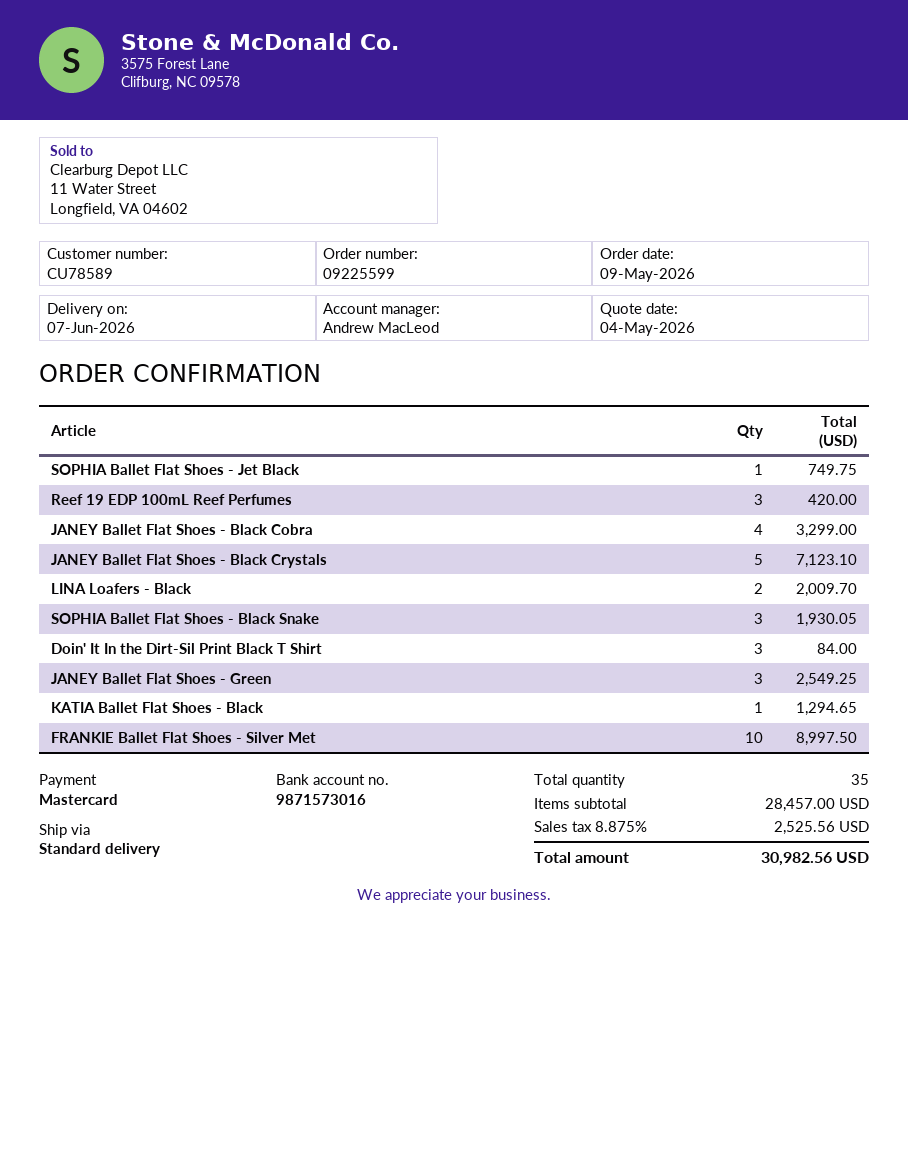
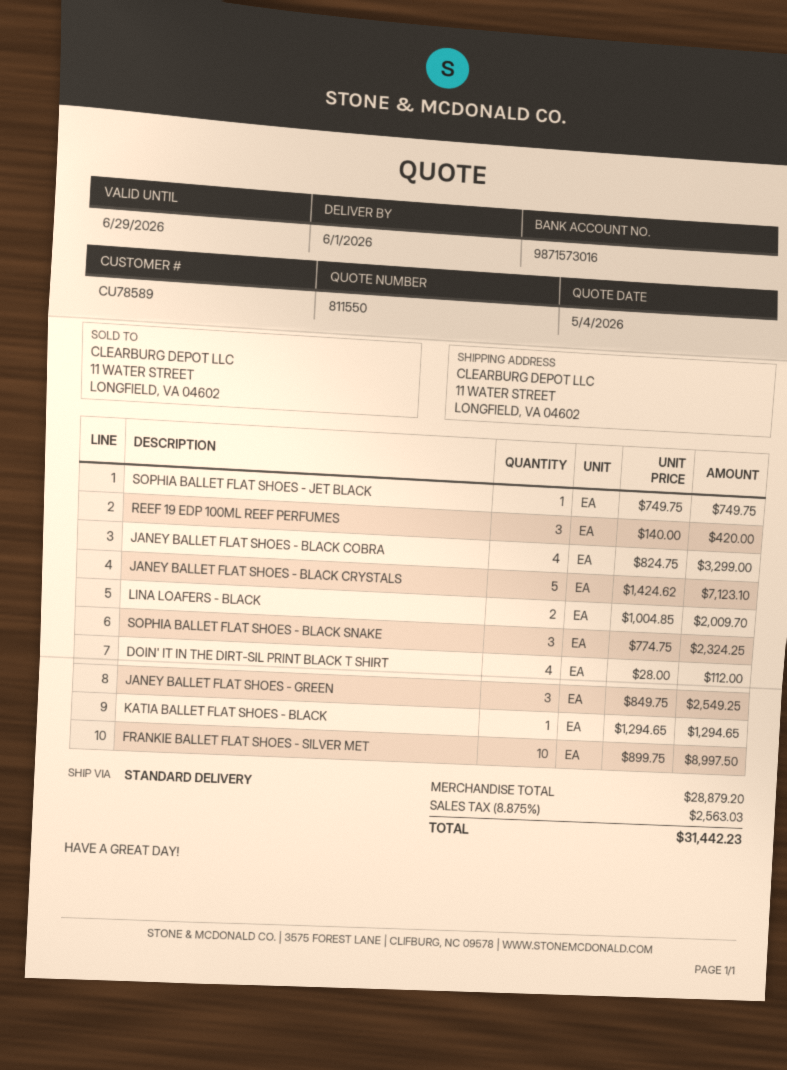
delivery date: 2026-06-07 -> 2026-06-01
SOPHIA Ballet Flat Shoes - Black Snake: 3 for 1930.05 -> 3 for 2324.25
Doin' It In the Dirt-Sil Print Black T Shirt: 3 for 84.00 -> 4 for 112.00
subtotal: 28457.00 -> 28879.20
tax: 8.875% = 2525.56 -> 8.875% = 2563.03
total: 30982.56 -> 31442.23

